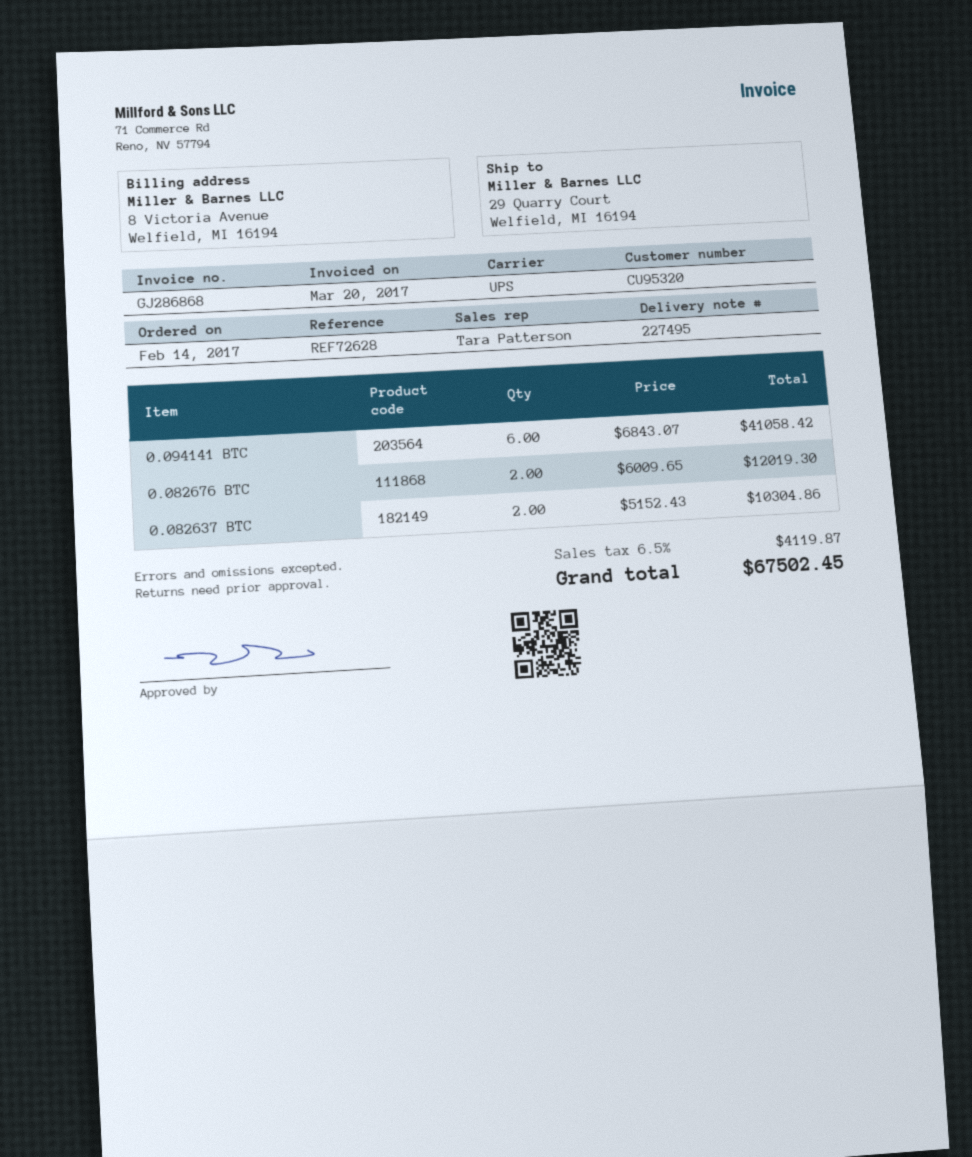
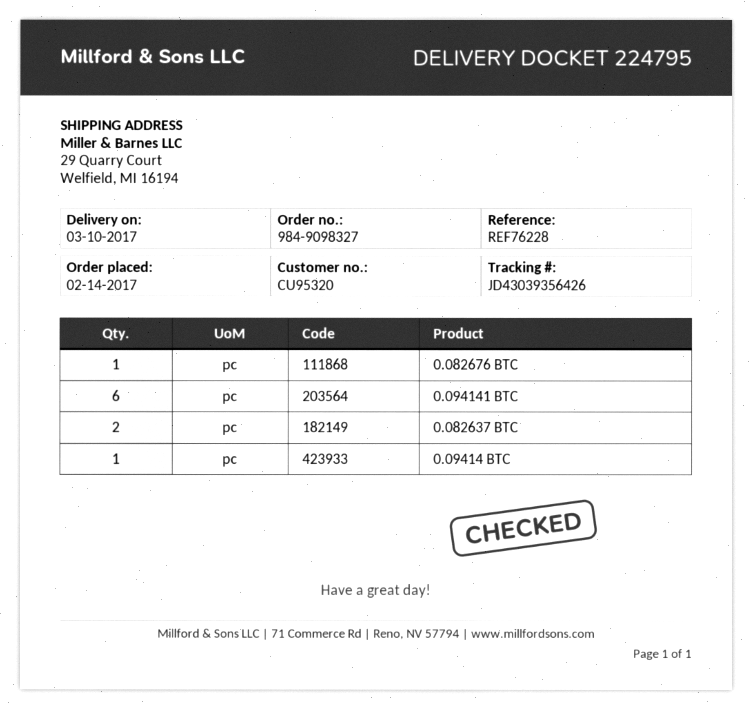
delivery note number: 227495 -> 224795
reference: REF72628 -> REF76228
0.082676 BTC: 2 -> 1
0.09414 BTC: none -> 1

